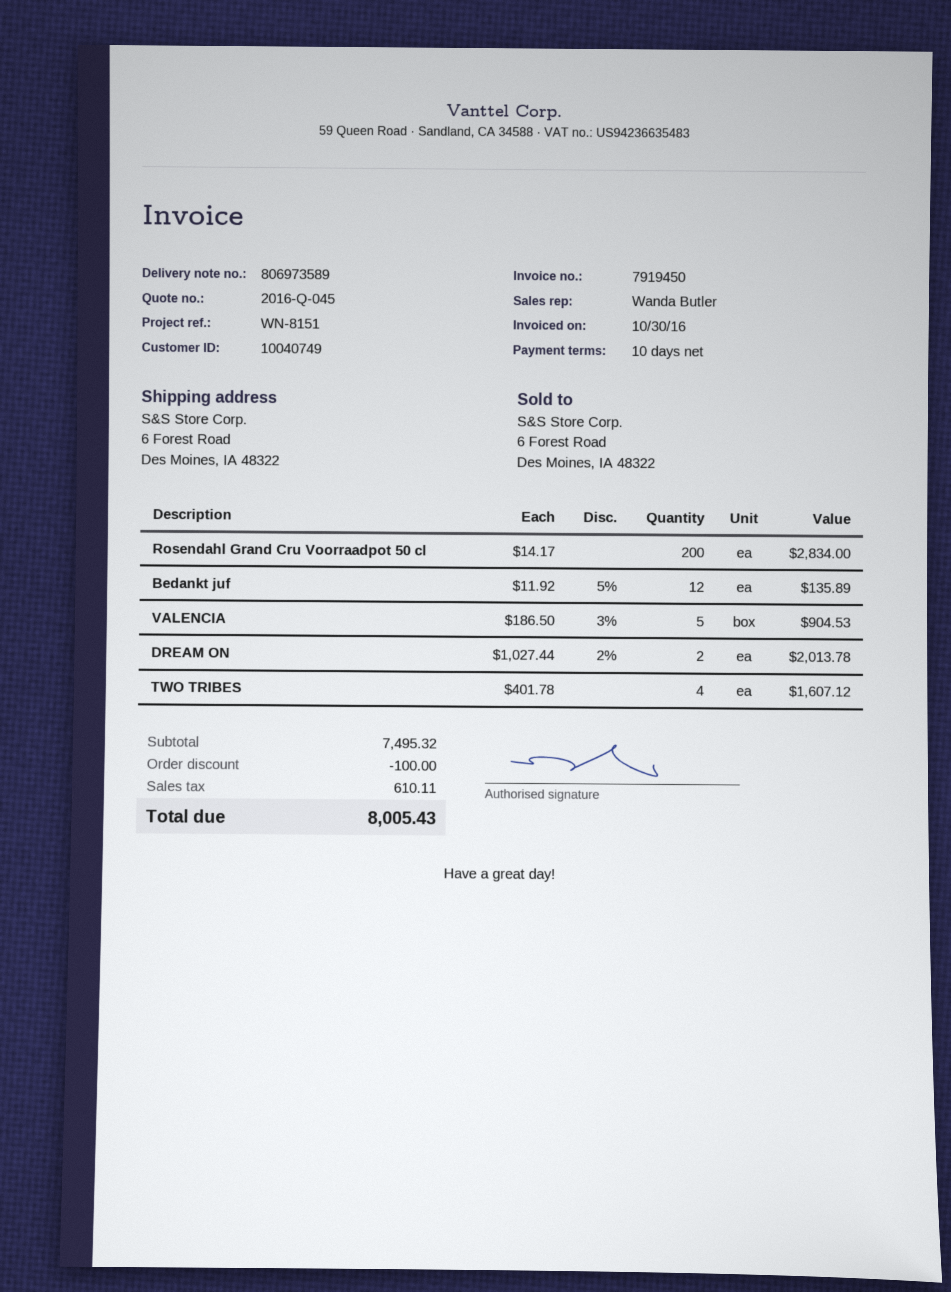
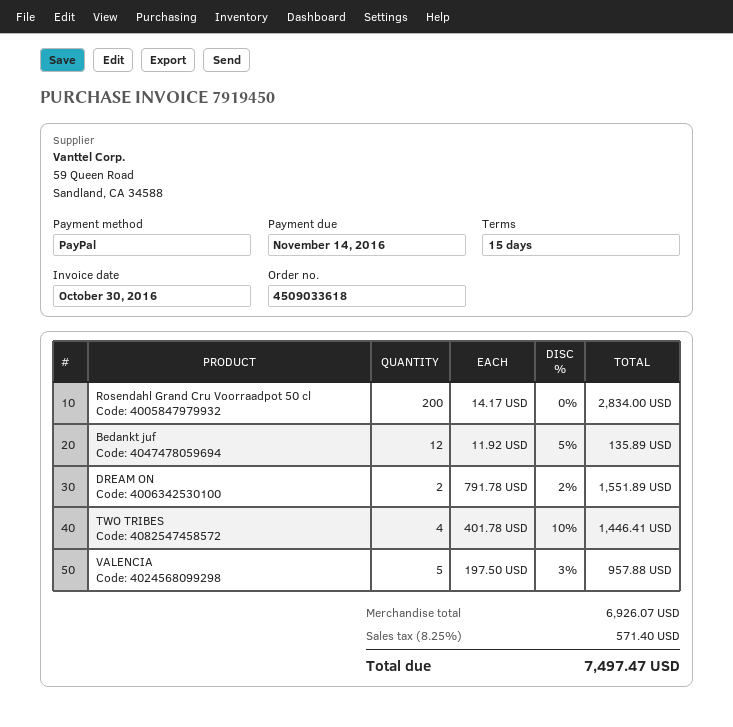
payment terms: 10 days -> 15 days
VALENCIA: 5 x 186.50 - 3% = 904.53 -> 5 x 197.50 - 3% = 957.88
DREAM ON: 2 x 1027.44 - 2% = 2013.78 -> 2 x 791.78 - 2% = 1551.89
TWO TRIBES: 4 x 401.78 = 1607.12 -> 4 x 401.78 - 10% = 1446.41
subtotal: 7495.32 -> 6926.07
discount: 100.00 -> none
tax: 610.11 -> 571.40
total: 8005.43 -> 7497.47

